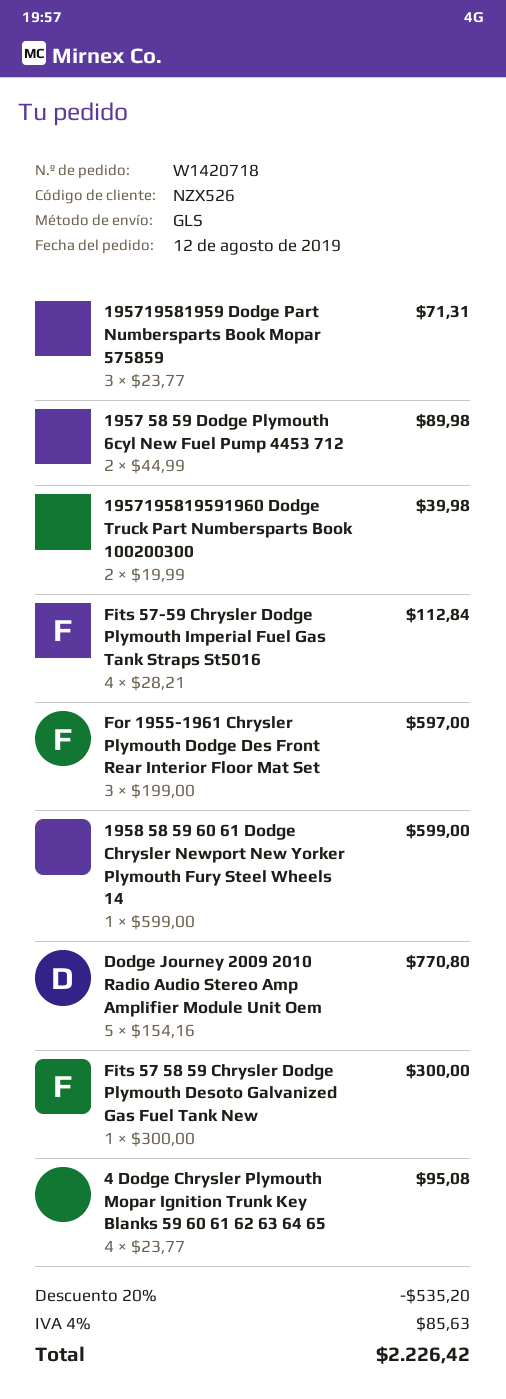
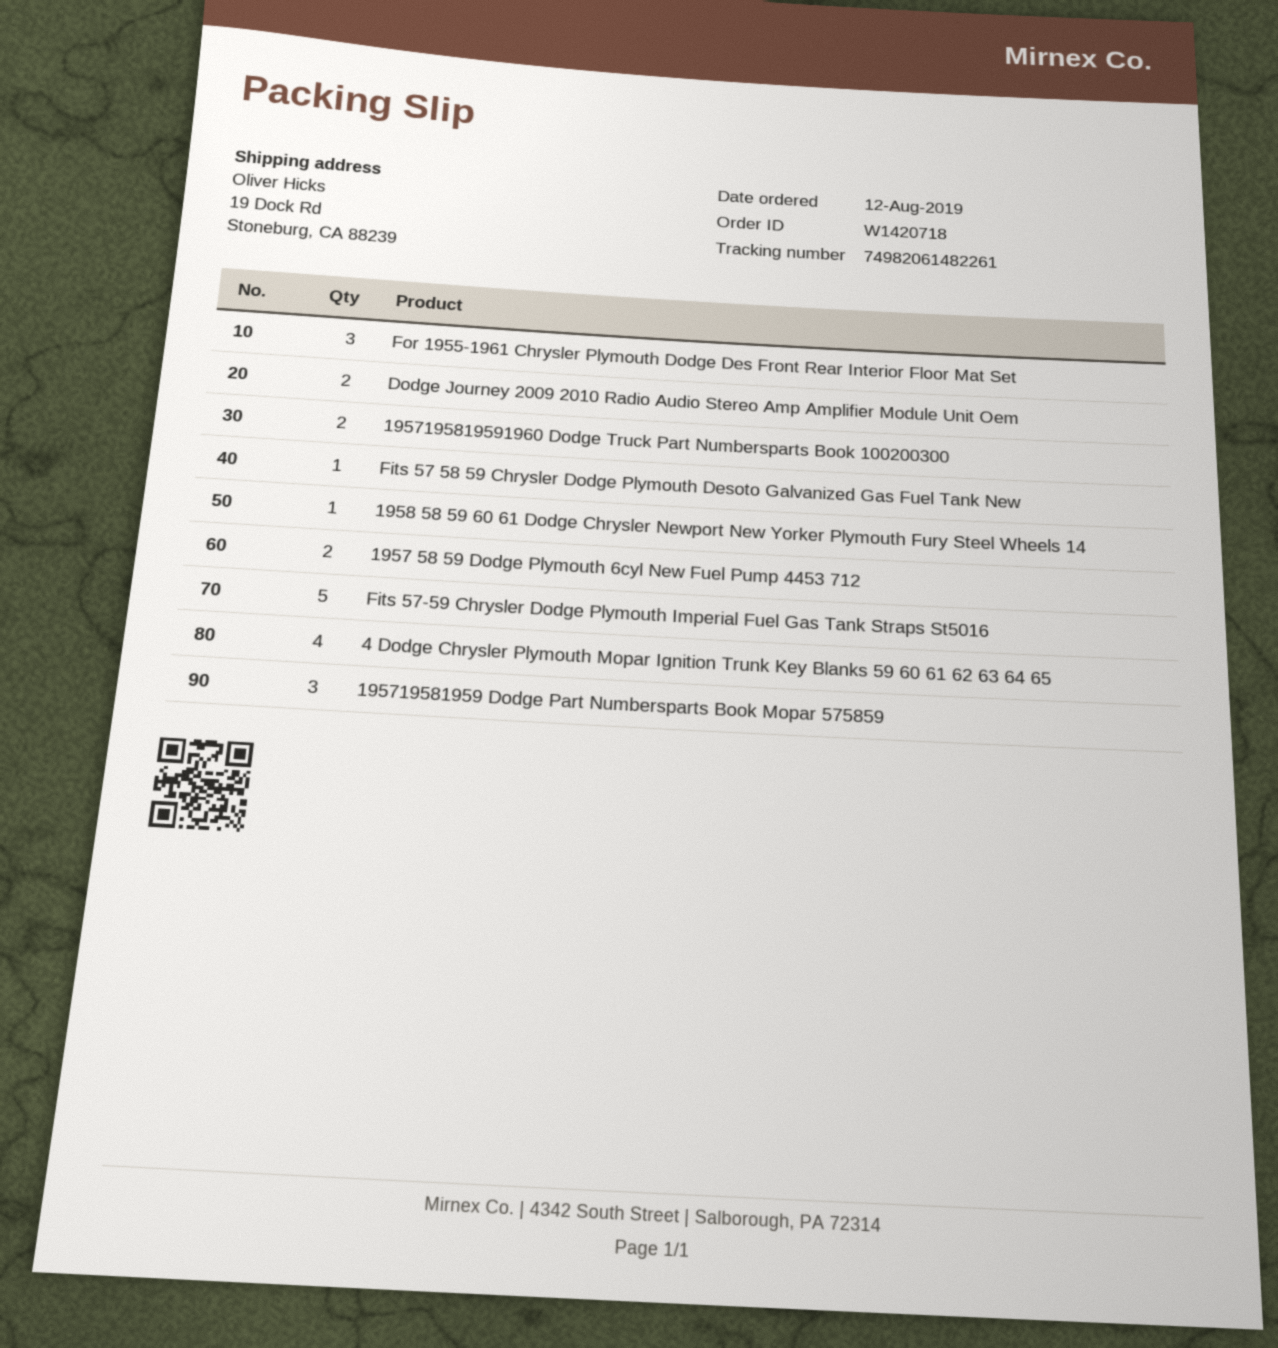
Fits 57-59 Chrysler Dodge Plymouth Imperial Fuel Gas Tank Straps St5016: 4 -> 5
Dodge Journey 2009 2010 Radio Audio Stereo Amp Amplifier Module Unit Oem: 5 -> 2

